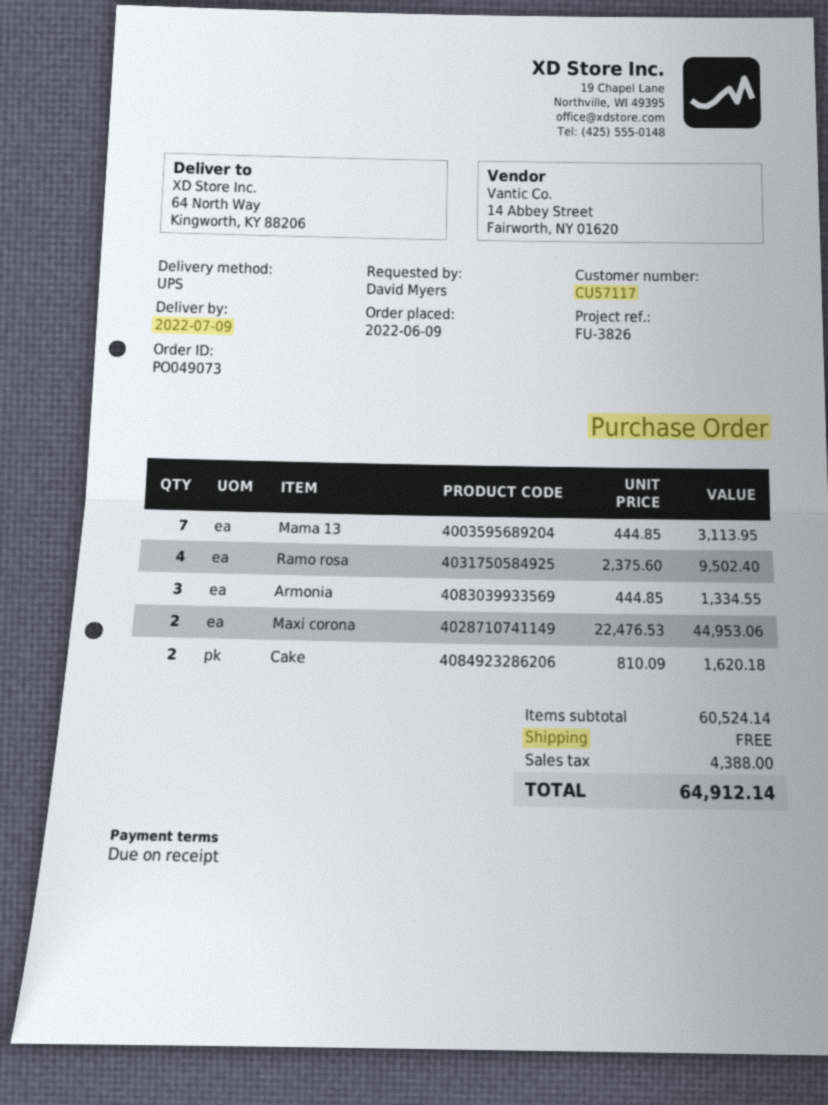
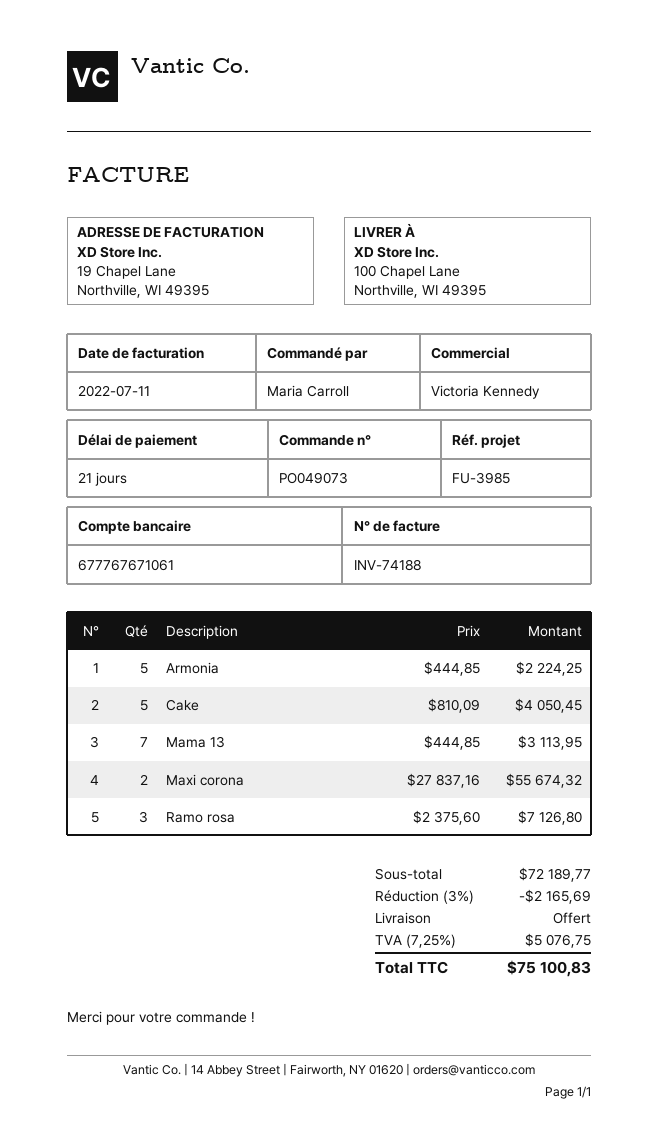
payment terms: on receipt -> 21 days
reference: FU-3826 -> FU-3985
ordered by: David Myers -> Maria Carroll
ship to: 64 North Way, Kingworth, KY 88206 -> 100 Chapel Lane, Northville, WI 49395
Ramo rosa: 4 x 2375.60 = 9502.40 -> 3 x 2375.60 = 7126.80
Armonia: 3 x 444.85 = 1334.55 -> 5 x 444.85 = 2224.25
Maxi corona: 2 x 22476.53 = 44953.06 -> 2 x 27837.16 = 55674.32
Cake: 2 x 810.09 = 1620.18 -> 5 x 810.09 = 4050.45
subtotal: 60524.14 -> 72189.77
discount: none -> 3% = 2165.69
tax: 4388.00 -> 5076.75
total: 64912.14 -> 75100.83

